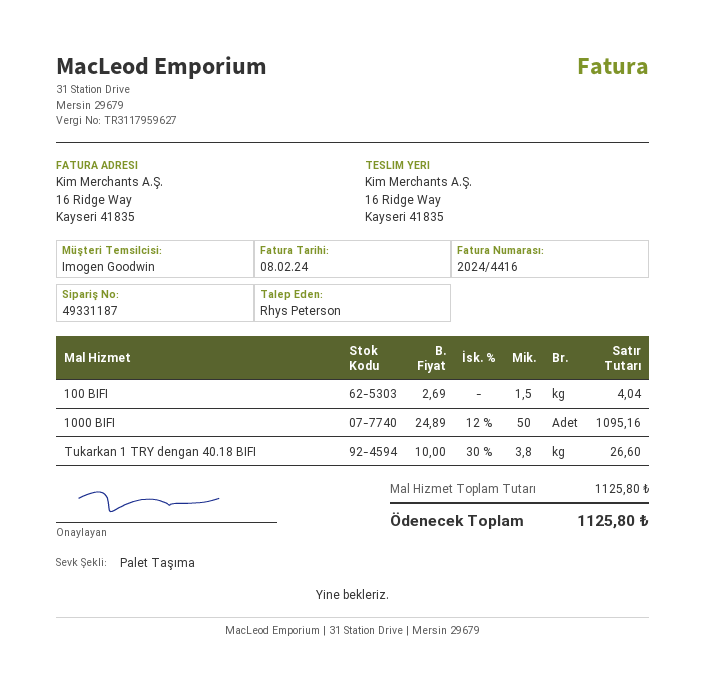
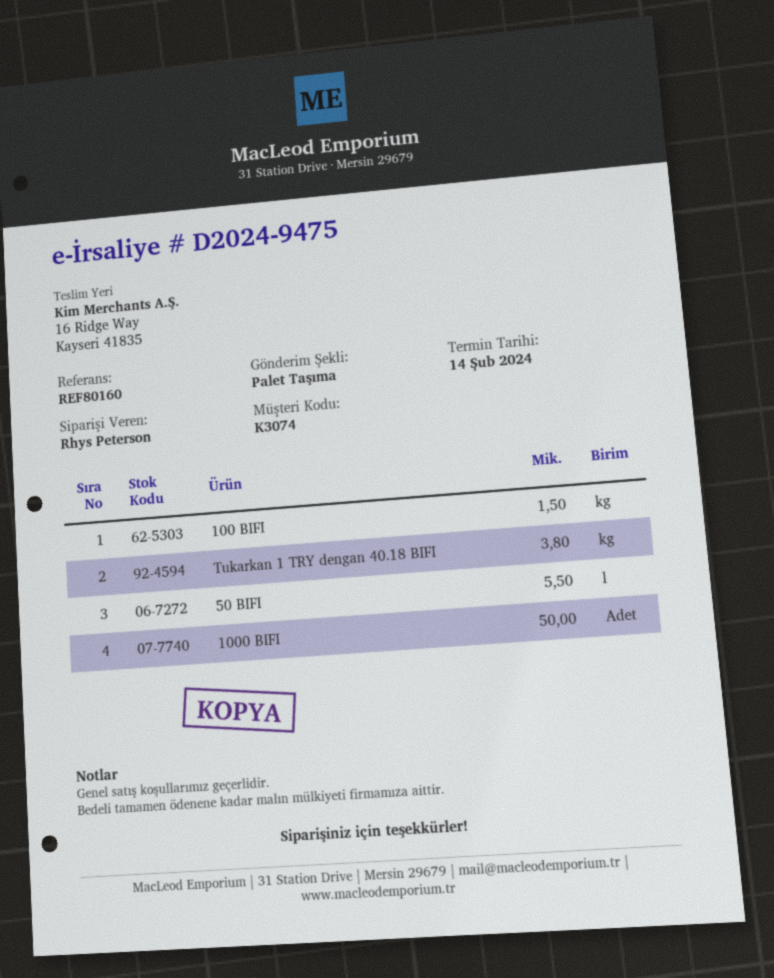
50 BIFI: none -> 5.5

